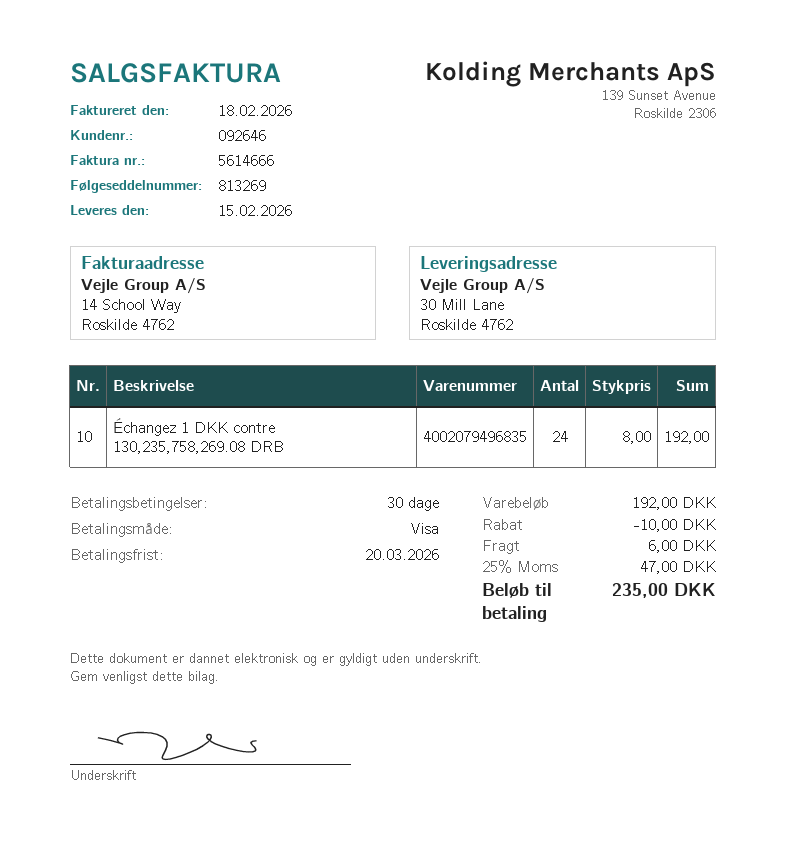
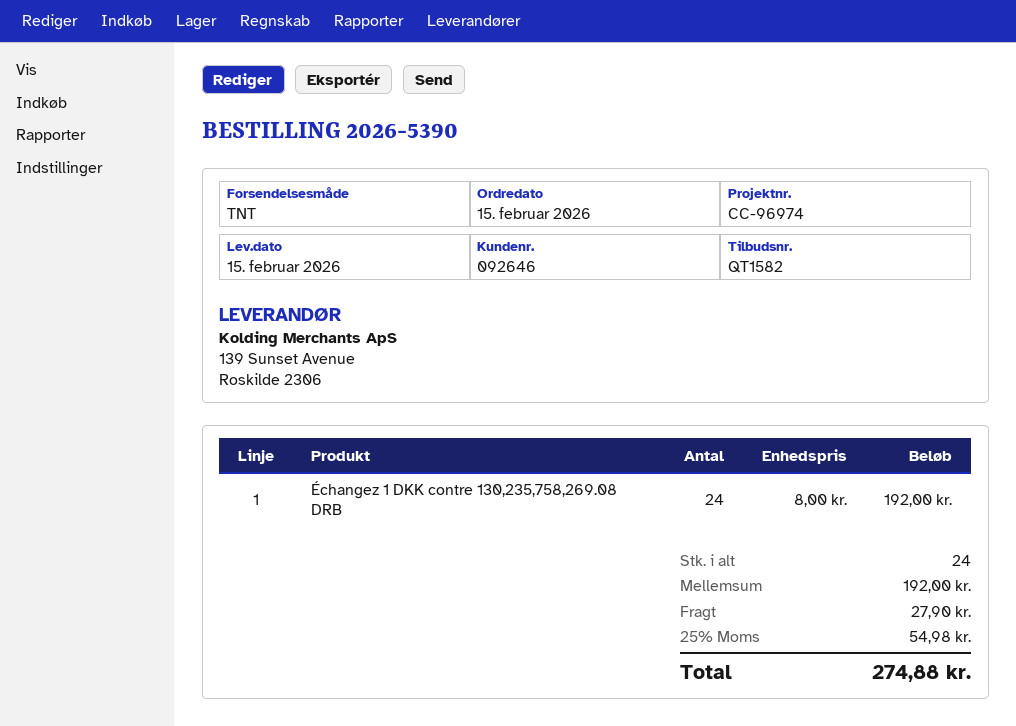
discount: 10.00 -> none
shipping: 6.00 -> 27.90
tax: 25% = 47.00 -> 25% = 54.98
total: 235.00 -> 274.88

